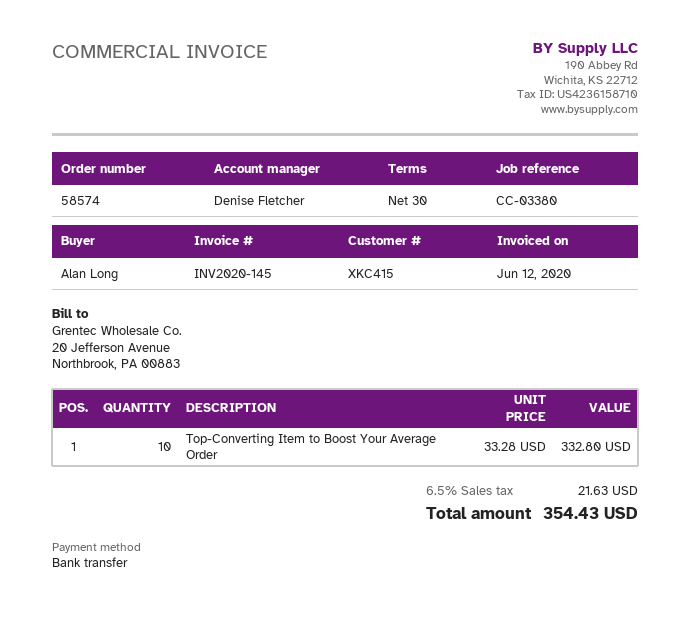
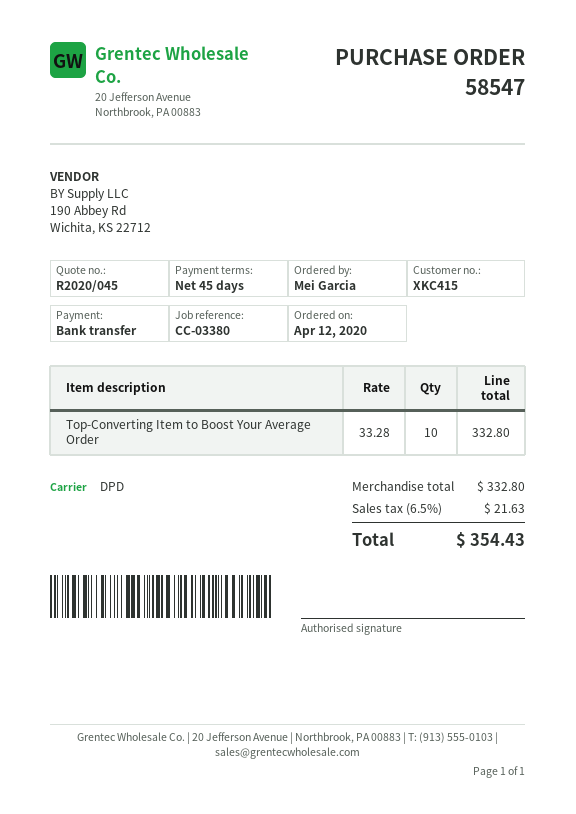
order number: 58574 -> 58547
payment terms: 30 days -> 45 days
ordered by: Alan Long -> Mei Garcia

